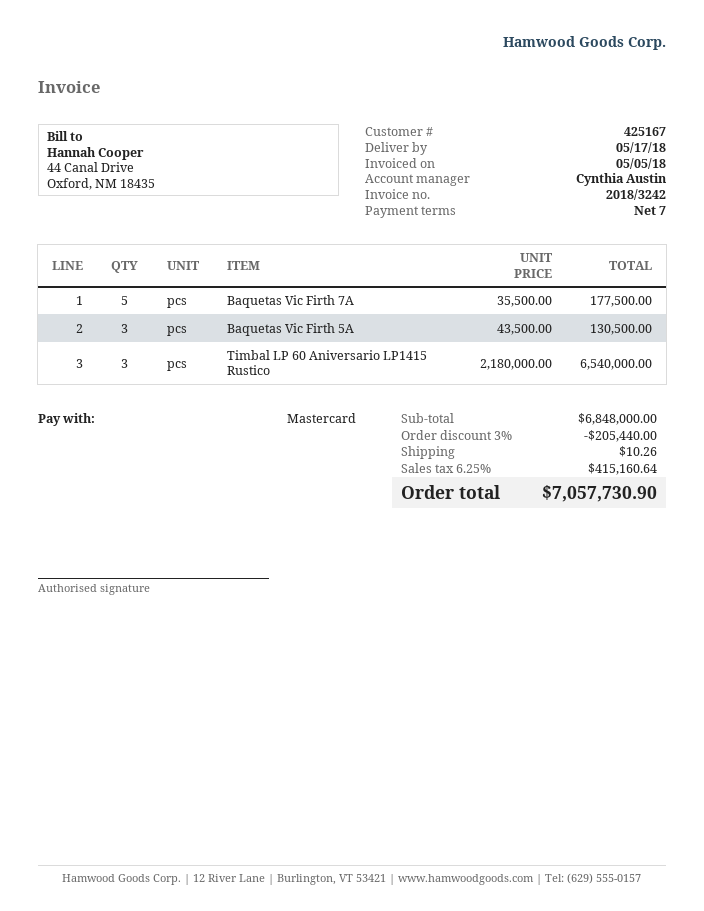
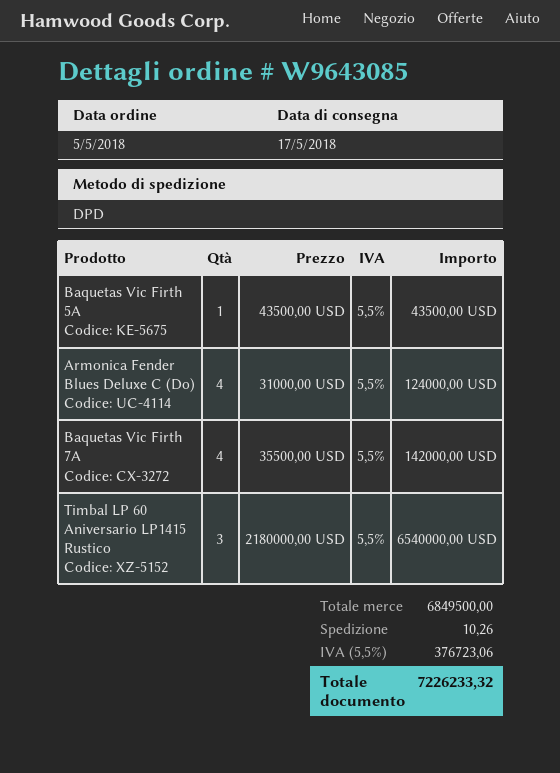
Baquetas Vic Firth 7A: 5 x 35500.00 = 177500.00 -> 4 x 35500.00 = 142000.00
Baquetas Vic Firth 5A: 3 x 43500.00 = 130500.00 -> 1 x 43500.00 = 43500.00
Armonica Fender Blues Deluxe C (Do): none -> 4 x 31000.00 = 124000.00
subtotal: 6848000.00 -> 6849500.00
discount: 3% = 205440.00 -> none
tax: 6.25% = 415160.64 -> 5.5% = 376723.06
total: 7057730.90 -> 7226233.32

